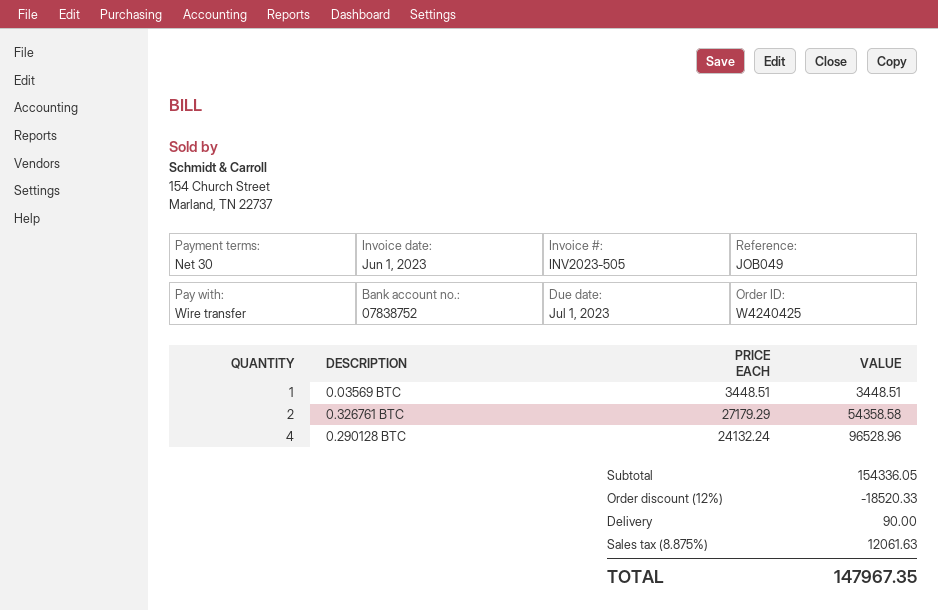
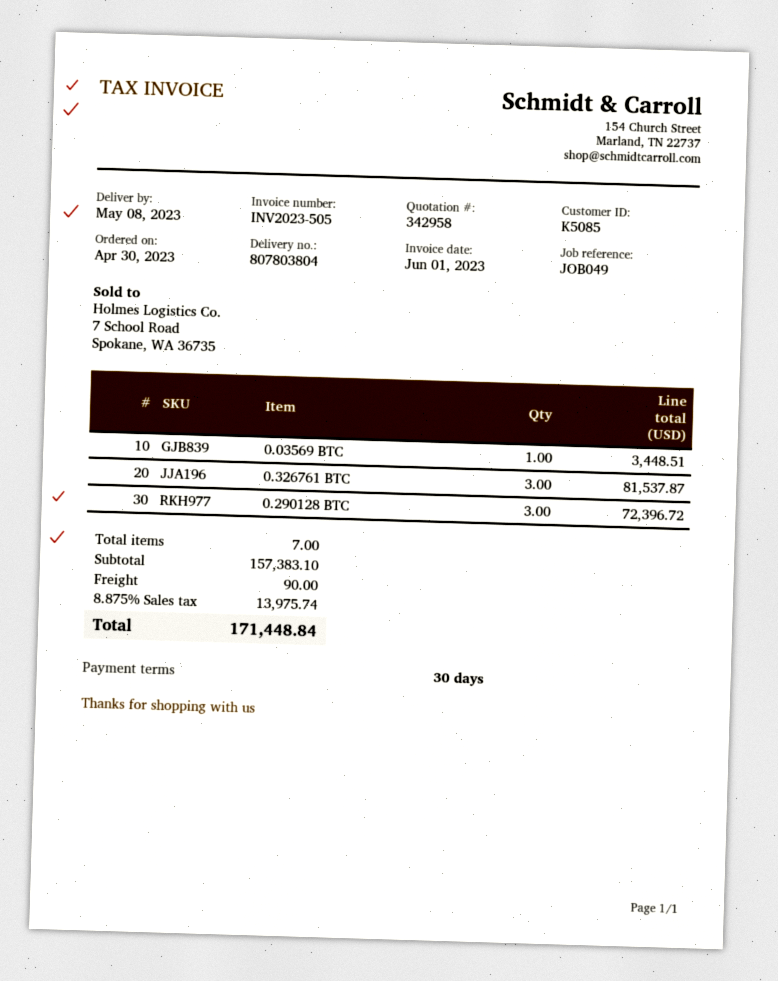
0.326761 BTC: 2 for 54358.58 -> 3 for 81537.87
0.290128 BTC: 4 for 96528.96 -> 3 for 72396.72
subtotal: 154336.05 -> 157383.10
discount: 12% = 18520.33 -> none
tax: 8.875% = 12061.63 -> 8.875% = 13975.74
total: 147967.35 -> 171448.84

